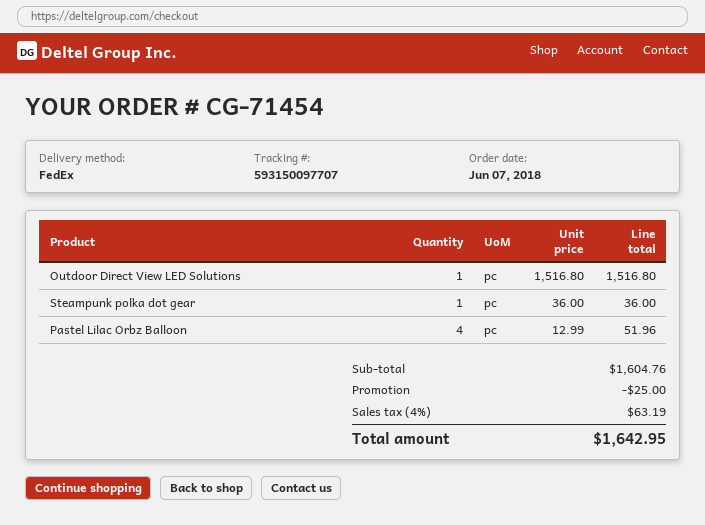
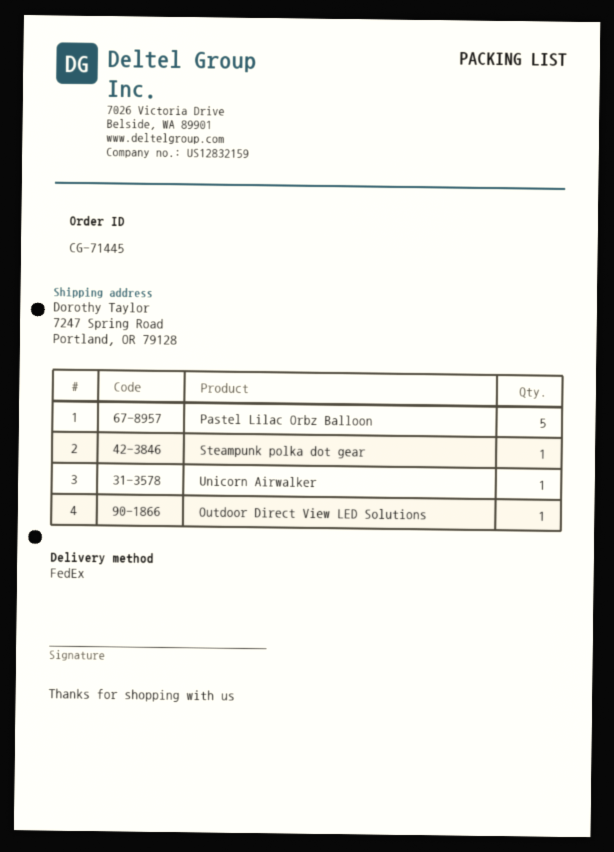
order number: CG-71454 -> CG-71445
Pastel Lilac Orbz Balloon: 4 -> 5
Unicorn Airwalker: none -> 1

